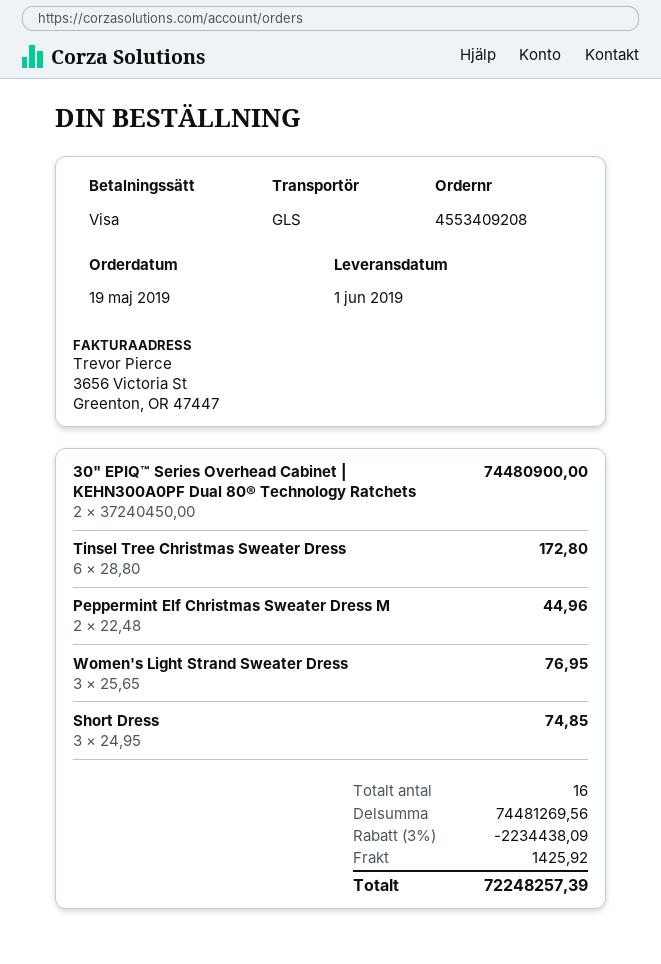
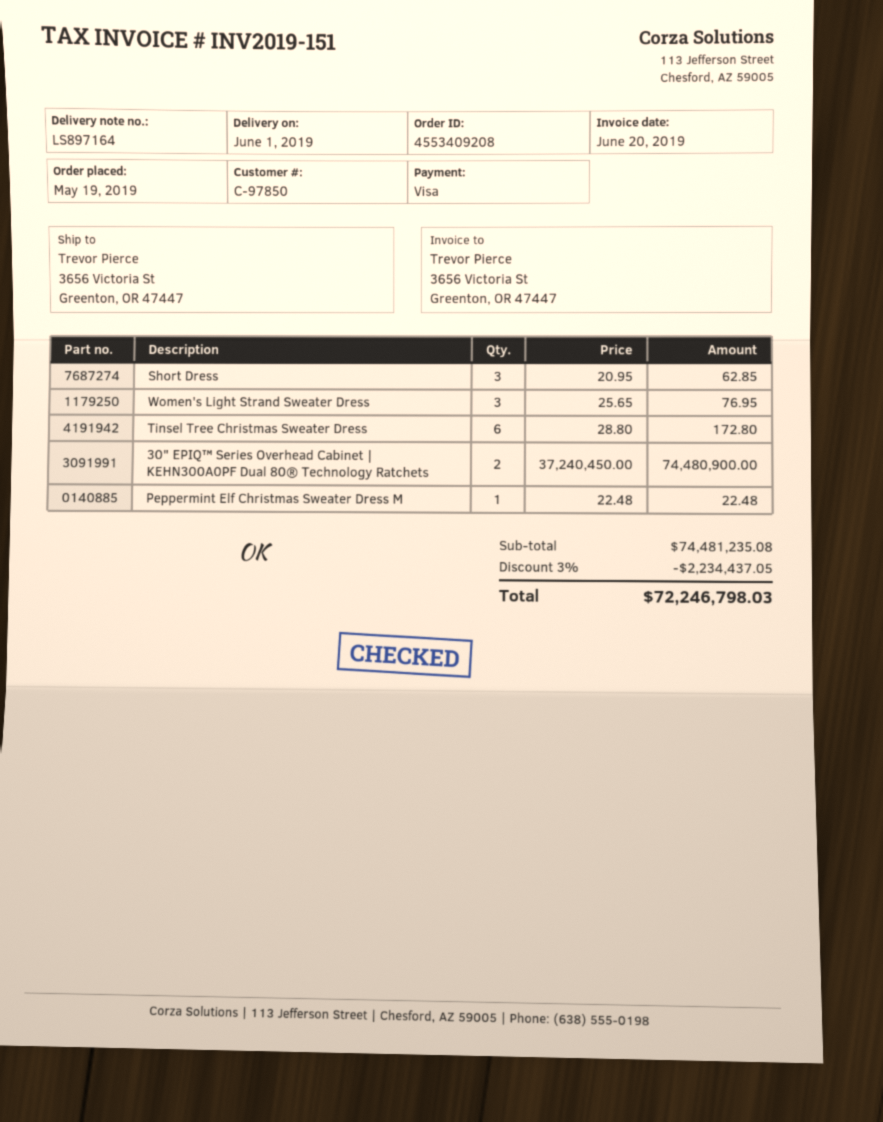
Peppermint Elf Christmas Sweater Dress M: 2 x 22.48 = 44.96 -> 1 x 22.48 = 22.48
Short Dress: 3 x 24.95 = 74.85 -> 3 x 20.95 = 62.85
subtotal: 74481269.56 -> 74481235.08
discount: 3% = 2234438.09 -> 3% = 2234437.05
shipping: 1425.92 -> none
total: 72248257.39 -> 72246798.03

